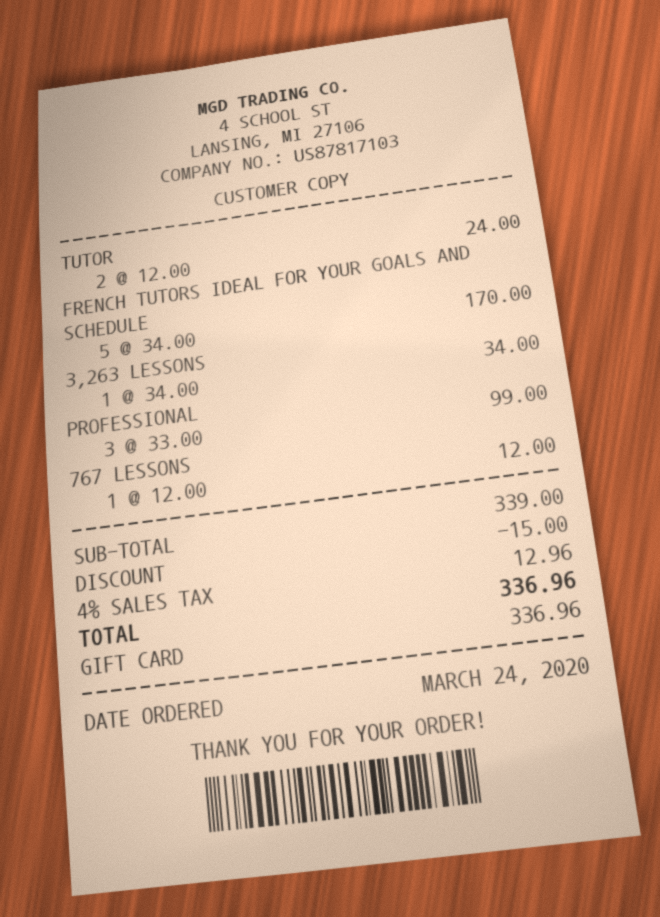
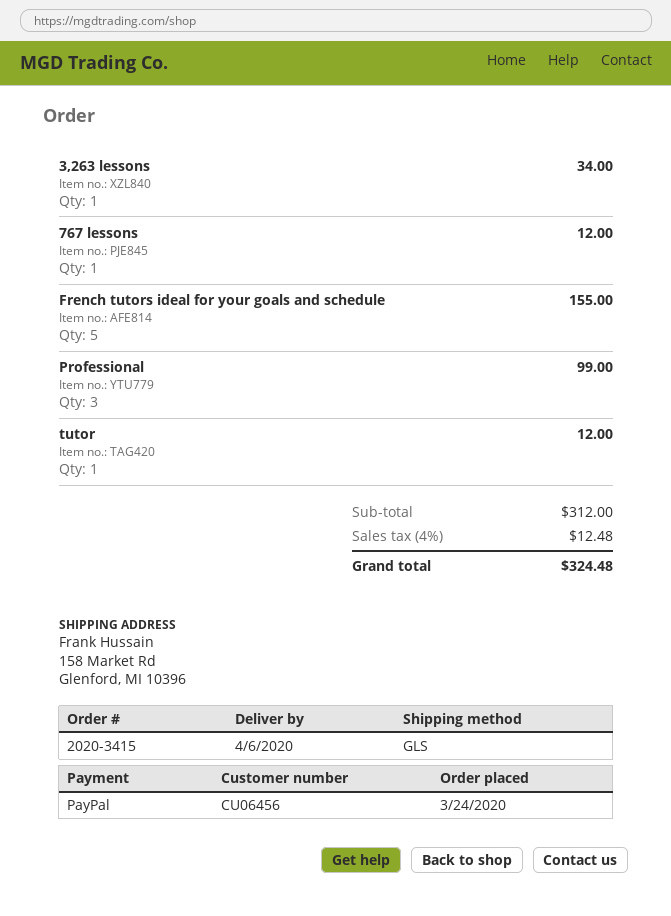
payment method: gift card -> PayPal
TUTOR: 2 for 24.00 -> 1 for 12.00
FRENCH TUTORS IDEAL FOR YOUR GOALS AND SCHEDULE: 5 for 170.00 -> 5 for 155.00
subtotal: 339.00 -> 312.00
discount: 15.00 -> none
tax: 4% = 12.96 -> 4% = 12.48
total: 336.96 -> 324.48

